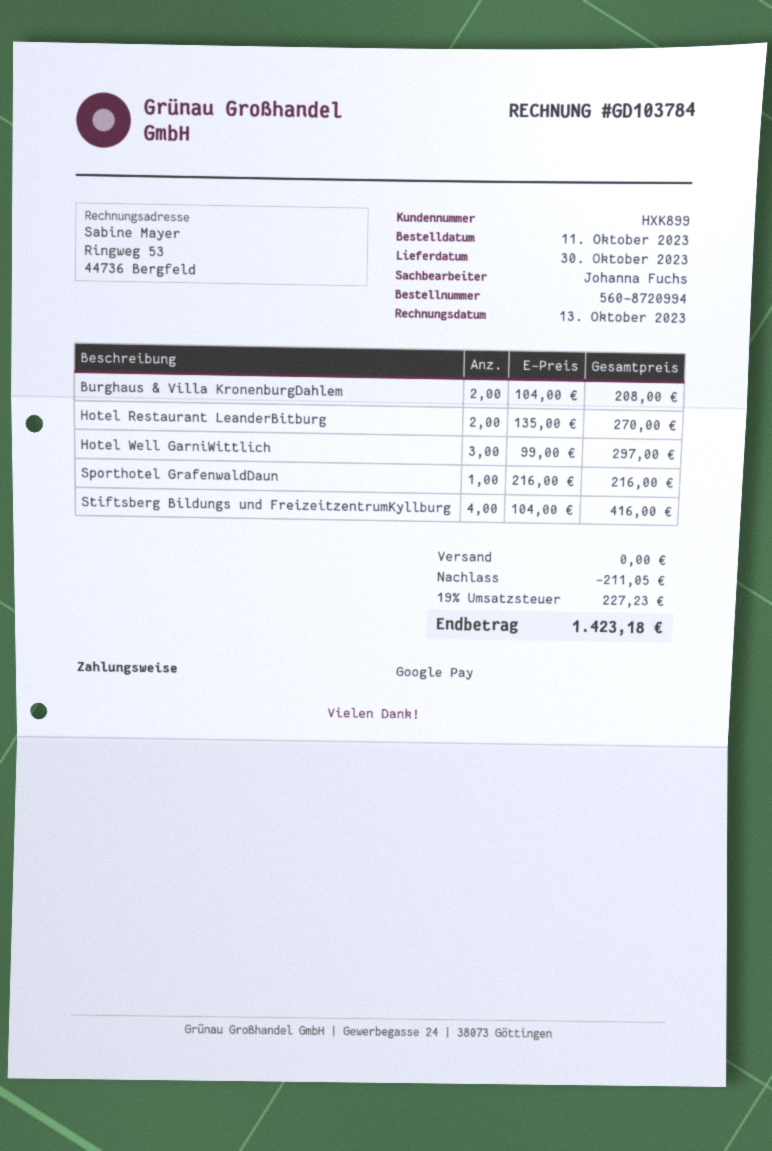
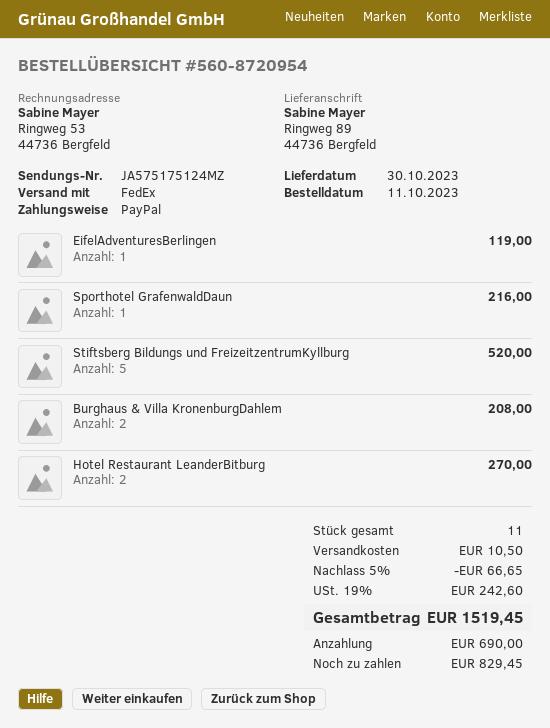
order number: 560-8720994 -> 560-8720954
payment method: Google Pay -> PayPal
Hotel Well GarniWittlich: 3 for 297.00 -> none
Stiftsberg Bildungs und FreizeitzentrumKyllburg: 4 for 416.00 -> 5 for 520.00
EifelAdventuresBerlingen: none -> 1 for 119.00
discount: 211.05 -> 66.65
shipping: 0.00 -> 10.50
tax: 19% = 227.23 -> 19% = 242.60
total: 1423.18 -> 1519.45

